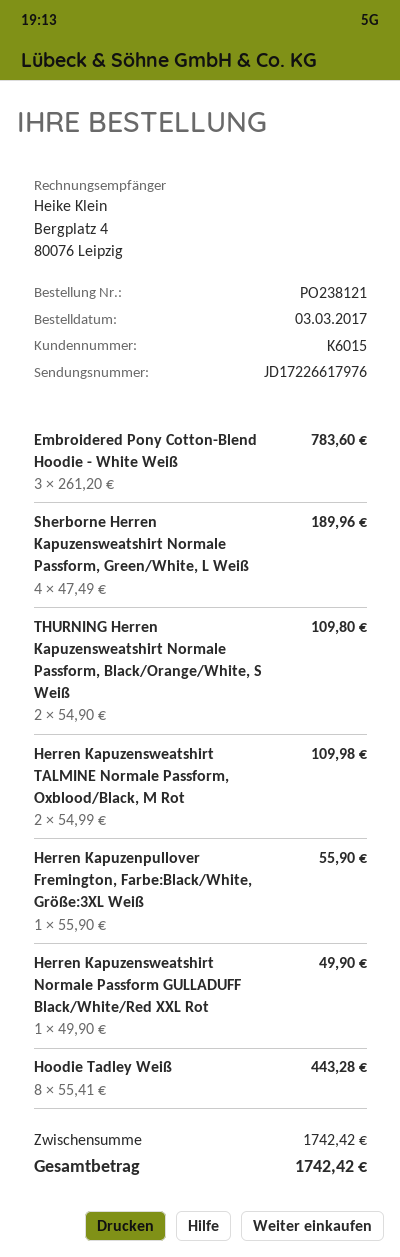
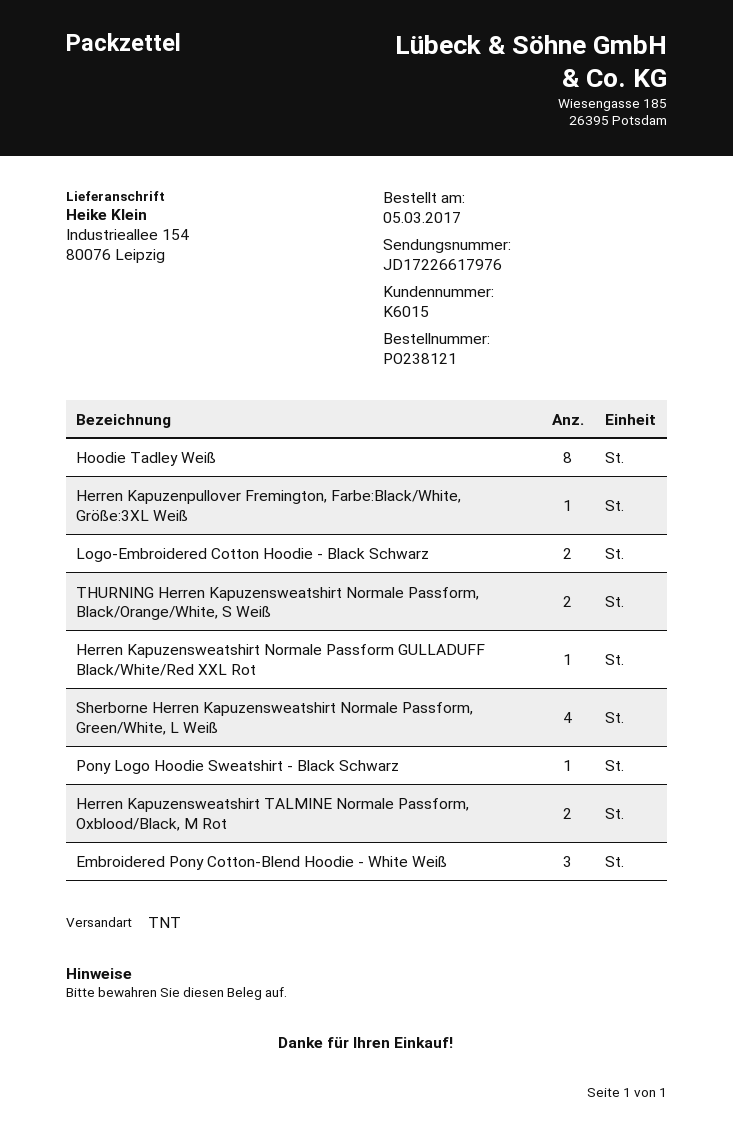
order date: 2017-03-03 -> 2017-03-05
Logo-Embroidered Cotton Hoodie - Black Schwarz: none -> 2
Pony Logo Hoodie Sweatshirt - Black Schwarz: none -> 1

